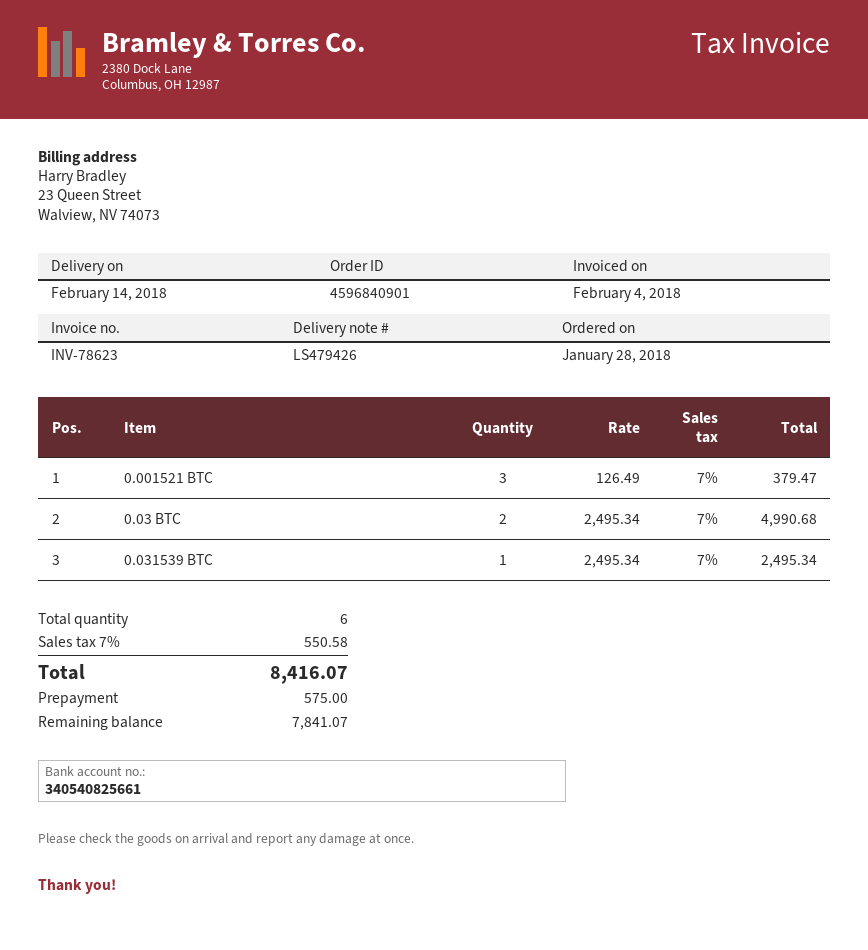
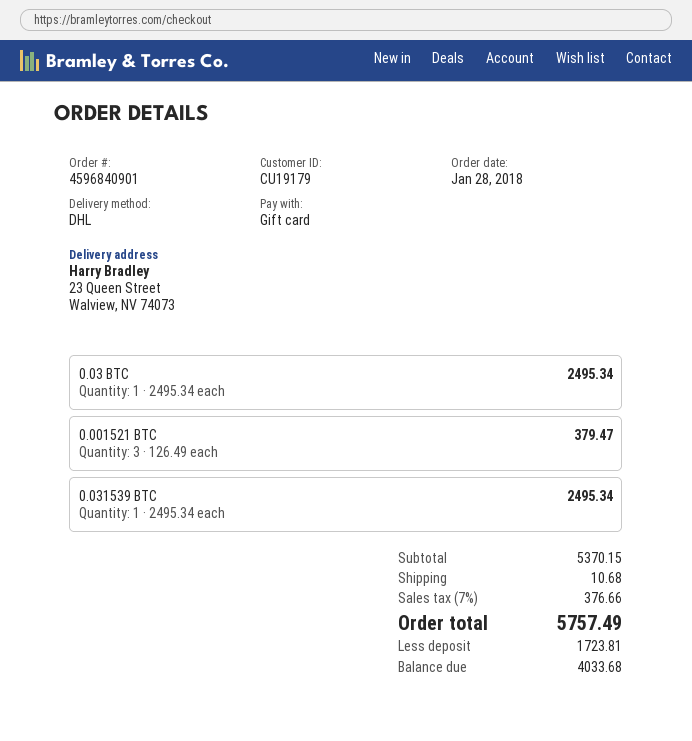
0.03 BTC: 2 x 2495.34 = 4990.68 -> 1 x 2495.34 = 2495.34
shipping: none -> 10.68
tax: 7% = 550.58 -> 7% = 376.66
total: 8416.07 -> 5757.49
deposit: 575.00 -> 1723.81
balance: 7841.07 -> 4033.68

